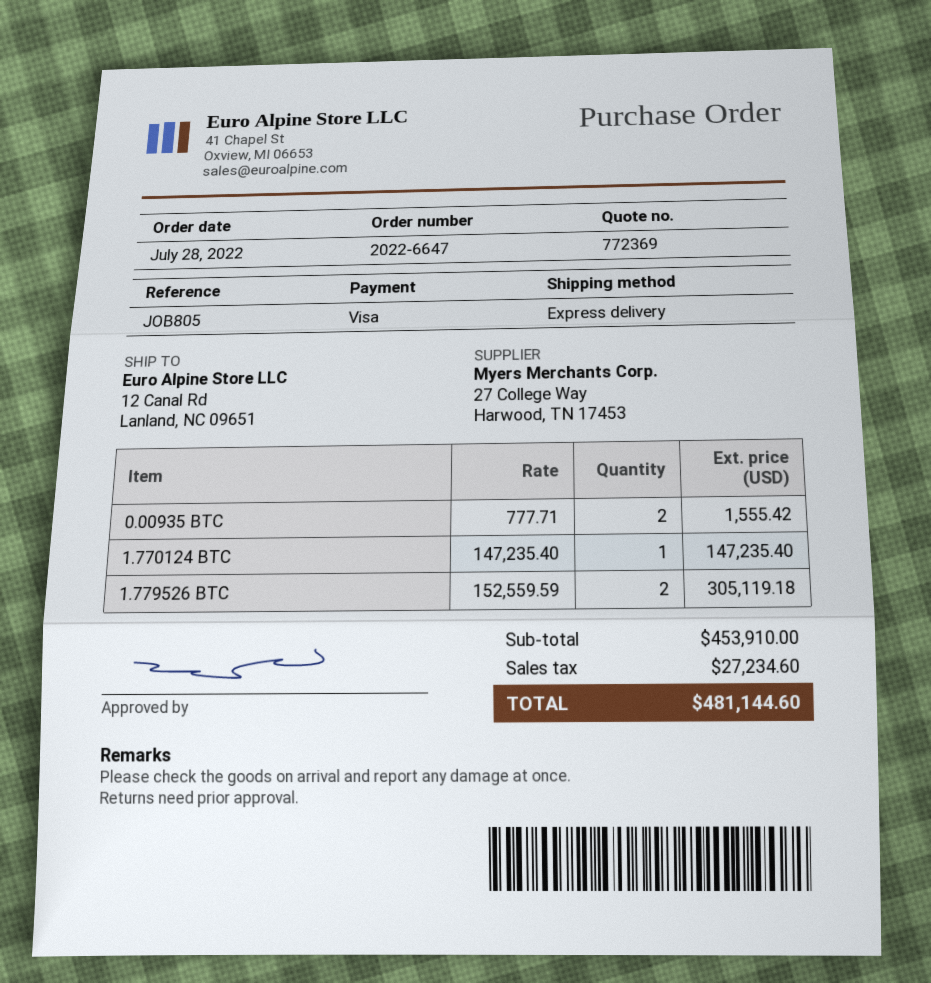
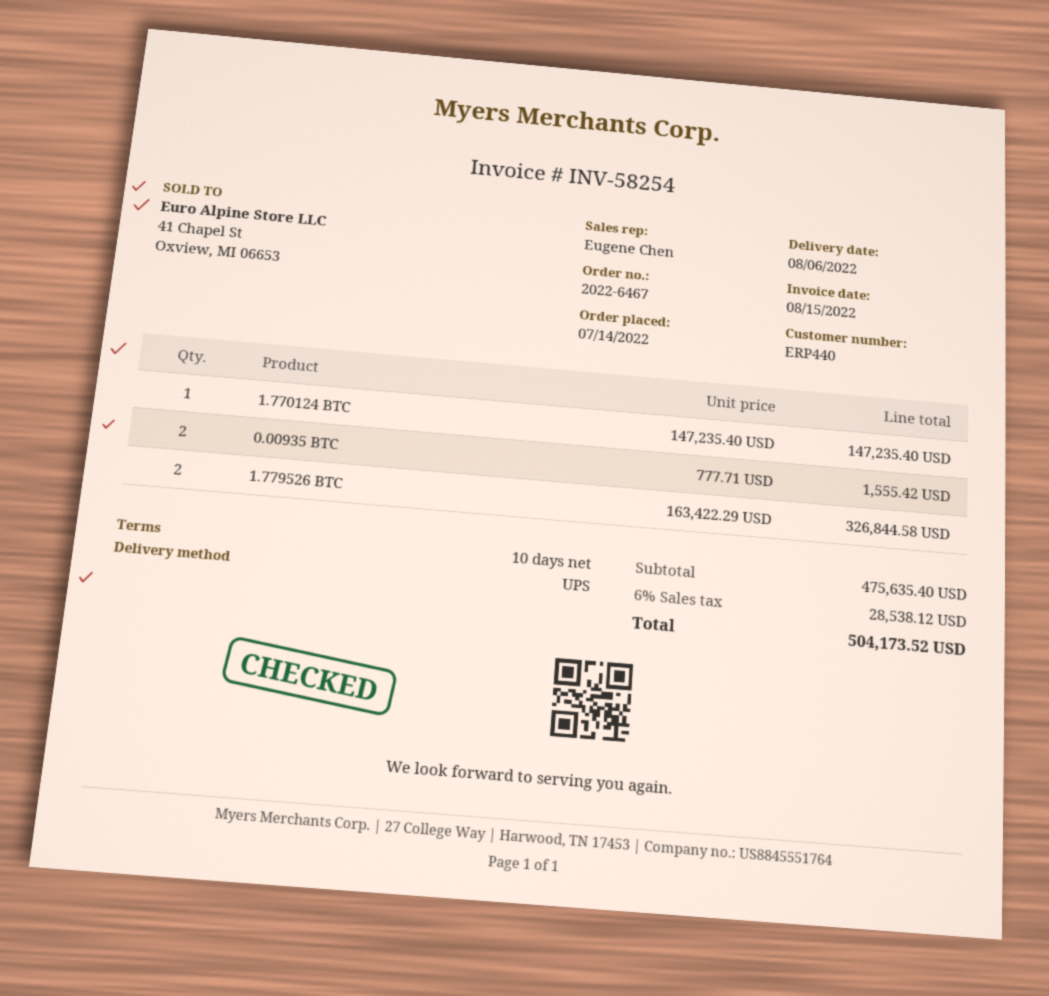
order number: 2022-6647 -> 2022-6467
order date: 2022-07-28 -> 2022-07-14
shipping method: express -> UPS
1.779526 BTC: 2 x 152559.59 = 305119.18 -> 2 x 163422.29 = 326844.58
subtotal: 453910.00 -> 475635.40
tax: 27234.60 -> 28538.12
total: 481144.60 -> 504173.52

